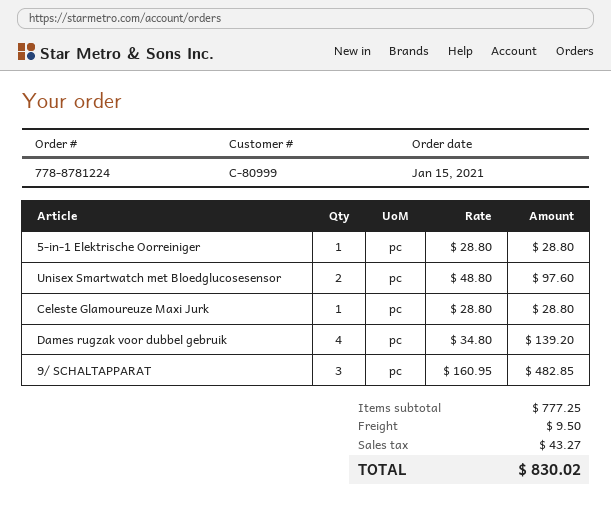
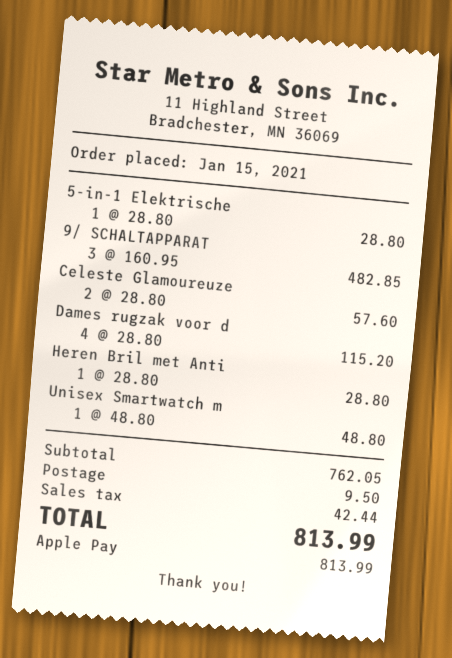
Unisex Smartwatch met Bloedglucosesensor: 2 x 48.80 = 97.60 -> 1 x 48.80 = 48.80
Celeste Glamoureuze Maxi Jurk: 1 x 28.80 = 28.80 -> 2 x 28.80 = 57.60
Dames rugzak voor dubbel gebruik: 4 x 34.80 = 139.20 -> 4 x 28.80 = 115.20
Heren Bril met Anti: none -> 1 x 28.80 = 28.80
subtotal: 777.25 -> 762.05
tax: 43.27 -> 42.44
total: 830.02 -> 813.99

